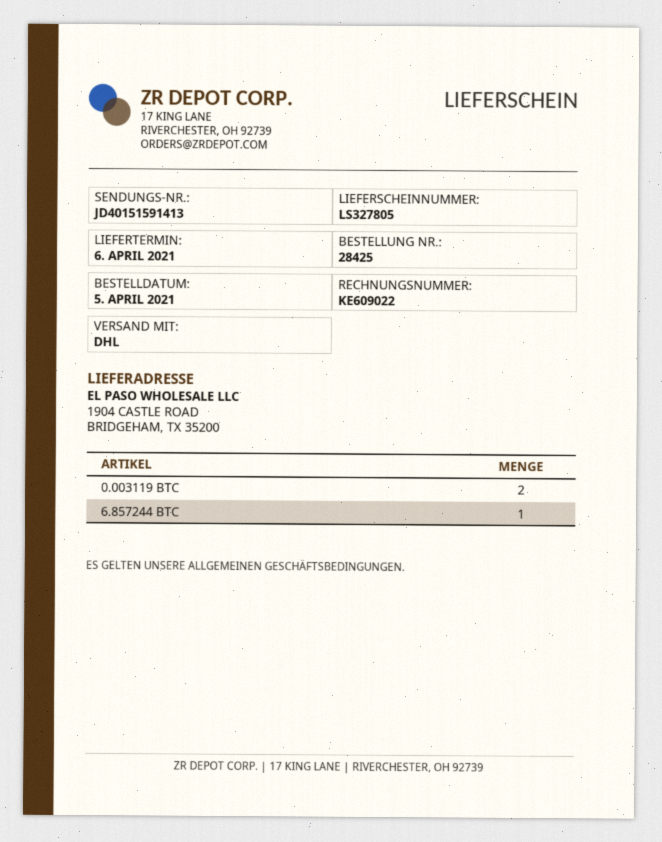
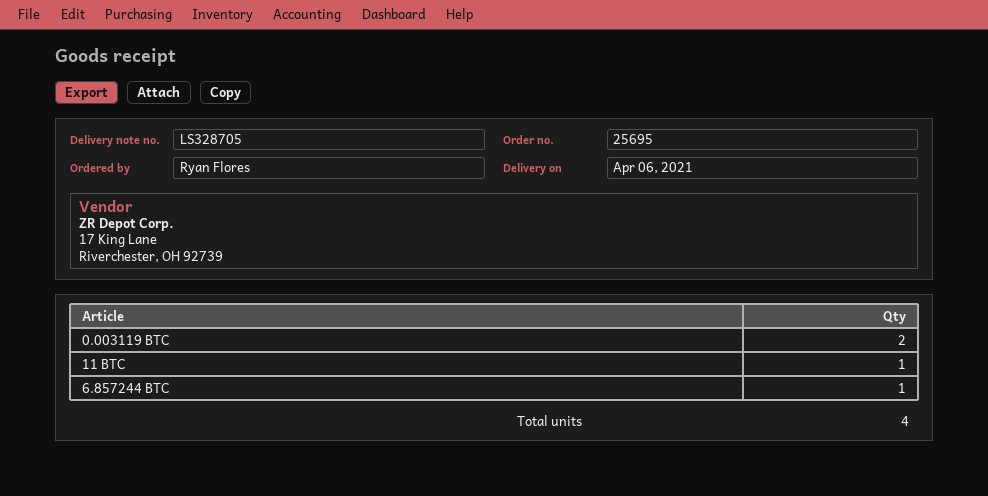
order number: 28425 -> 25695
delivery note number: LS327805 -> LS328705
11 BTC: none -> 1

